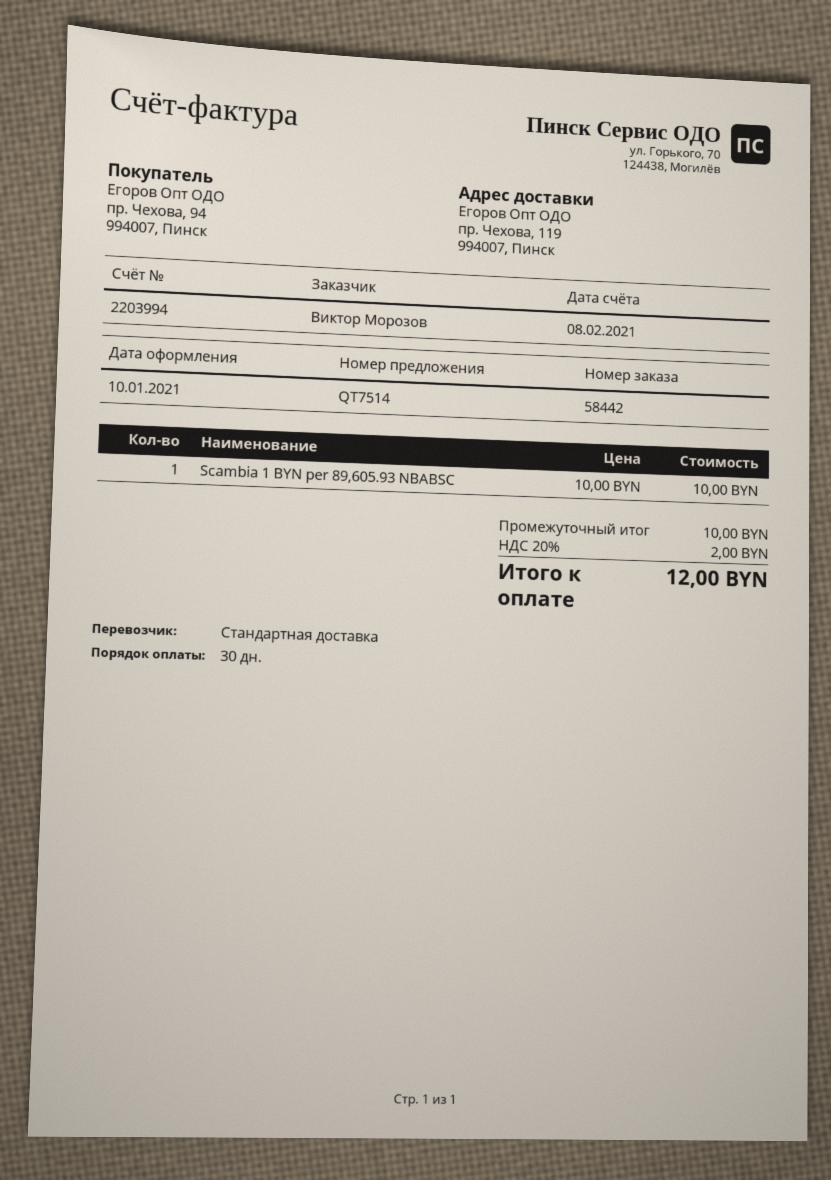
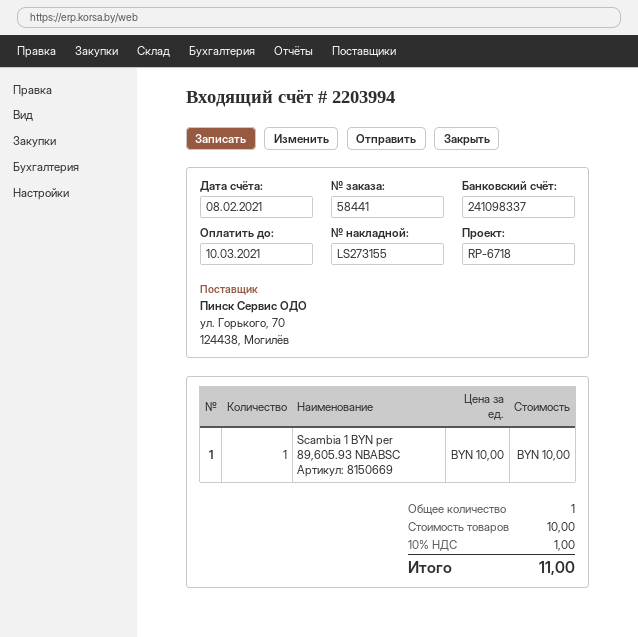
order number: 58442 -> 58441
tax: 20% = 2.00 -> 10% = 1.00
total: 12.00 -> 11.00

